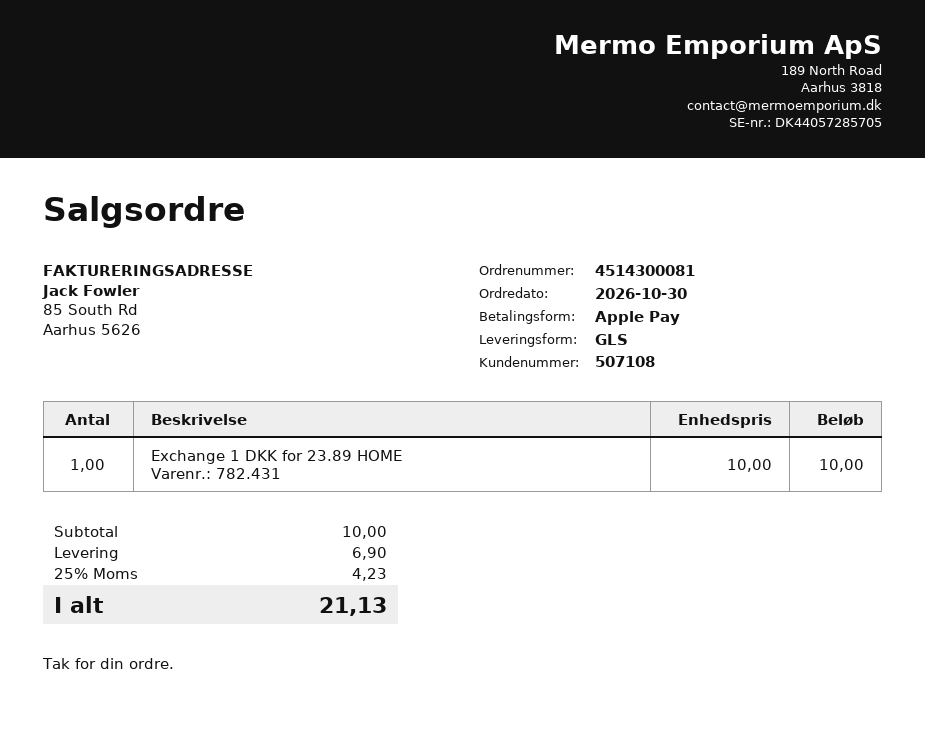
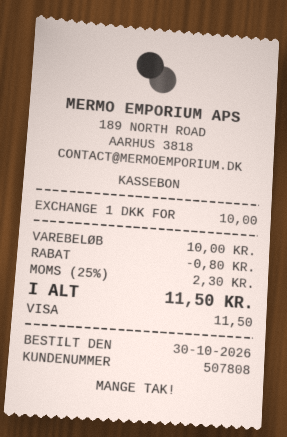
customer number: 507108 -> 507808
payment method: Apple Pay -> Visa
discount: none -> 0.80
shipping: 6.90 -> none
tax: 25% = 4.23 -> 25% = 2.30
total: 21.13 -> 11.50

